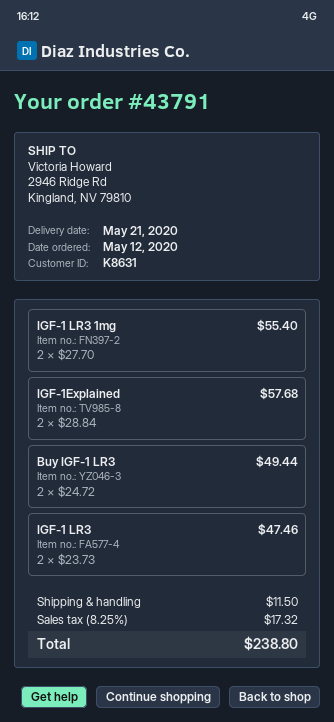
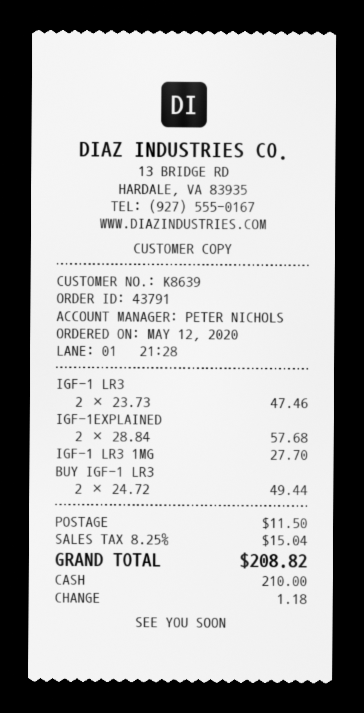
customer number: K8631 -> K8639
IGF-1 LR3 1mg: 2 x 27.70 = 55.40 -> 1 x 27.70 = 27.70
tax: 8.25% = 17.32 -> 8.25% = 15.04
total: 238.80 -> 208.82

